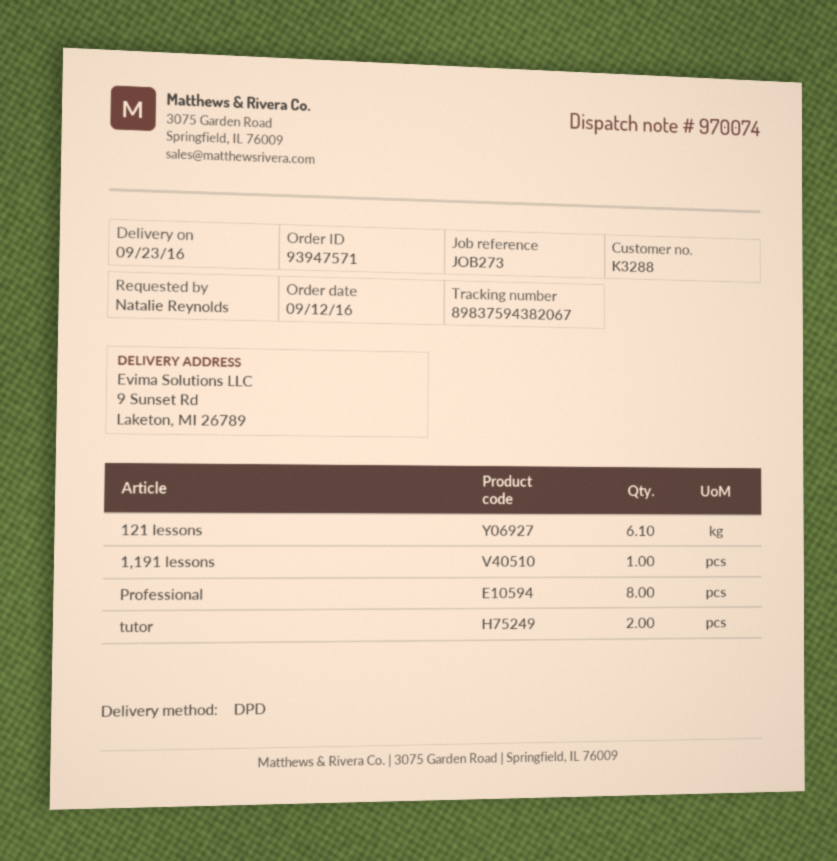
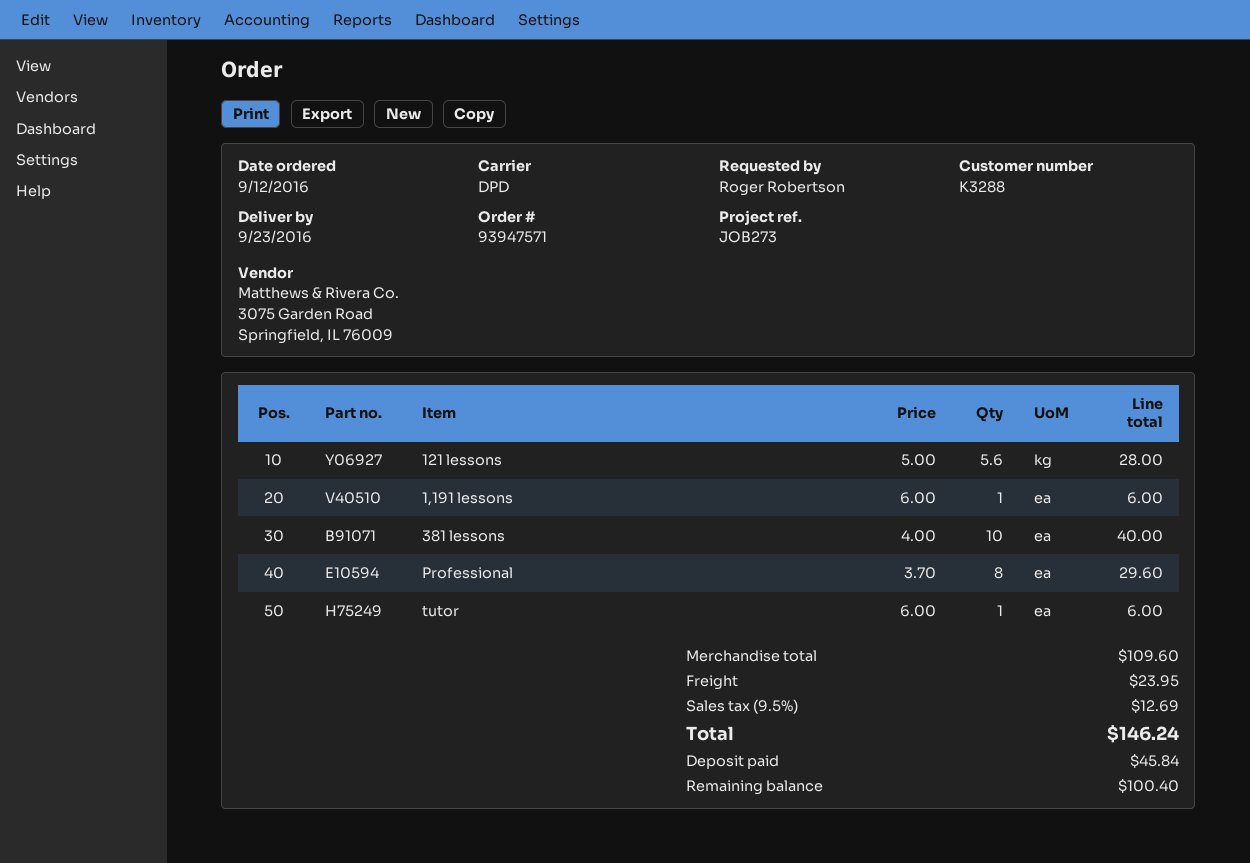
ordered by: Natalie Reynolds -> Roger Robertson
121 lessons: 6.1 -> 5.6
tutor: 2 -> 1
381 lessons: none -> 10

